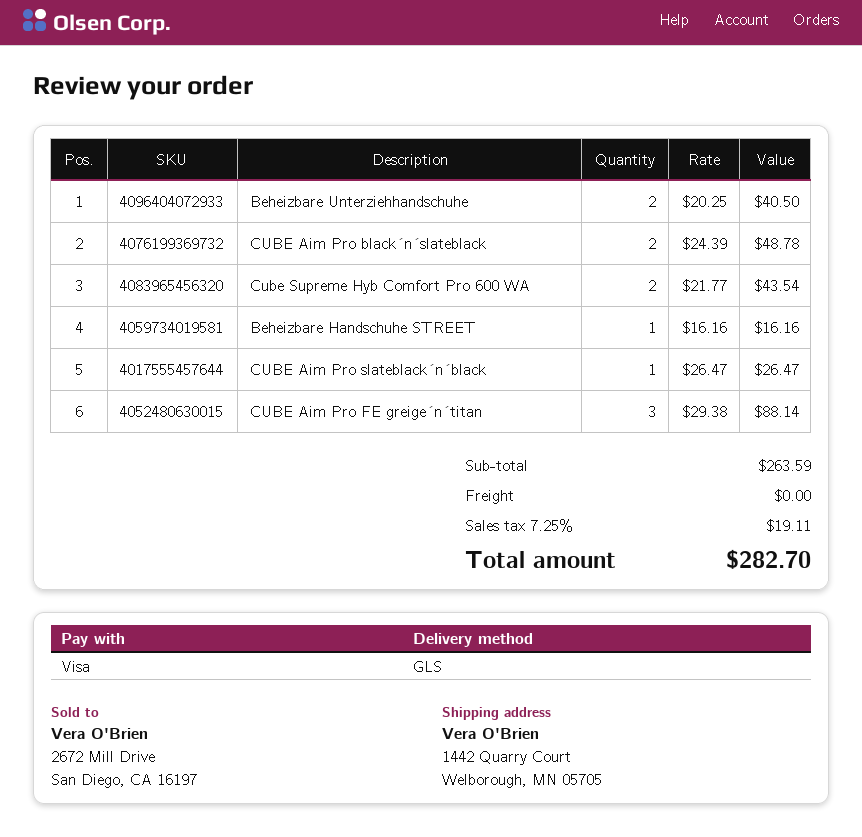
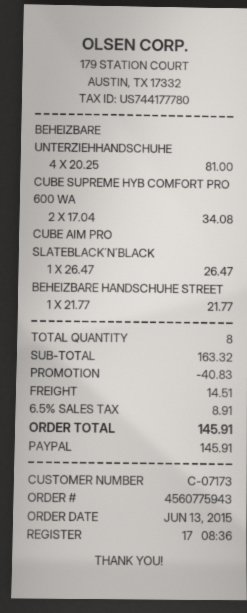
payment method: Visa -> PayPal
Beheizbare Unterziehhandschuhe: 2 x 20.25 = 40.50 -> 4 x 20.25 = 81.00
CUBE Aim Pro black´n´slateblack: 2 x 24.39 = 48.78 -> none
Cube Supreme Hyb Comfort Pro 600 WA: 2 x 21.77 = 43.54 -> 2 x 17.04 = 34.08
Beheizbare Handschuhe STREET: 1 x 16.16 = 16.16 -> 1 x 21.77 = 21.77
CUBE Aim Pro FE greige´n´titan: 3 x 29.38 = 88.14 -> none
subtotal: 263.59 -> 163.32
discount: none -> 40.83
shipping: 0.00 -> 14.51
tax: 7.25% = 19.11 -> 6.5% = 8.91
total: 282.70 -> 145.91

